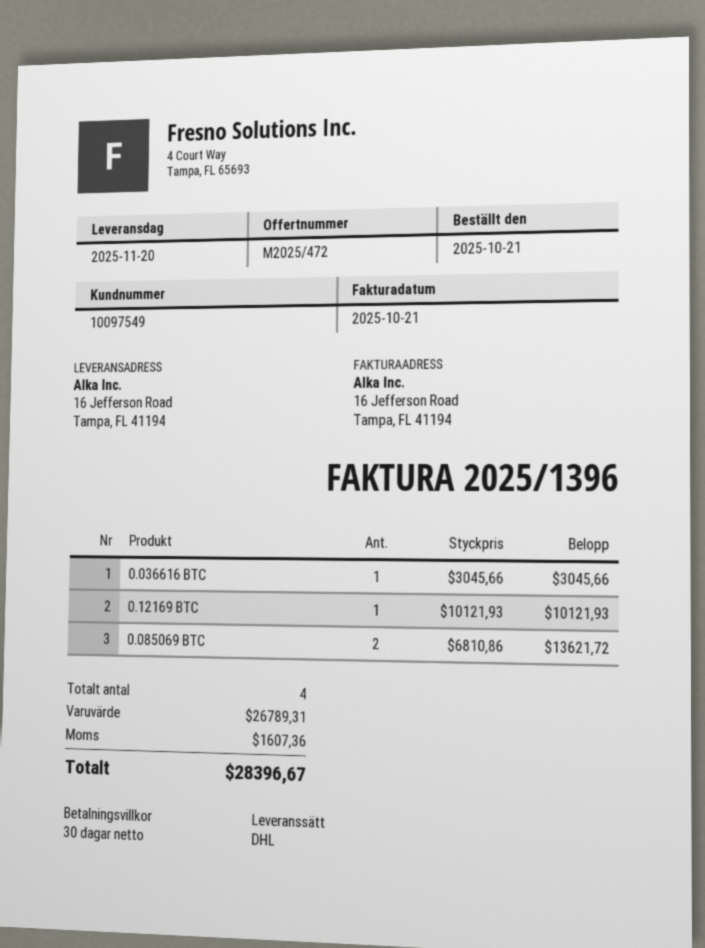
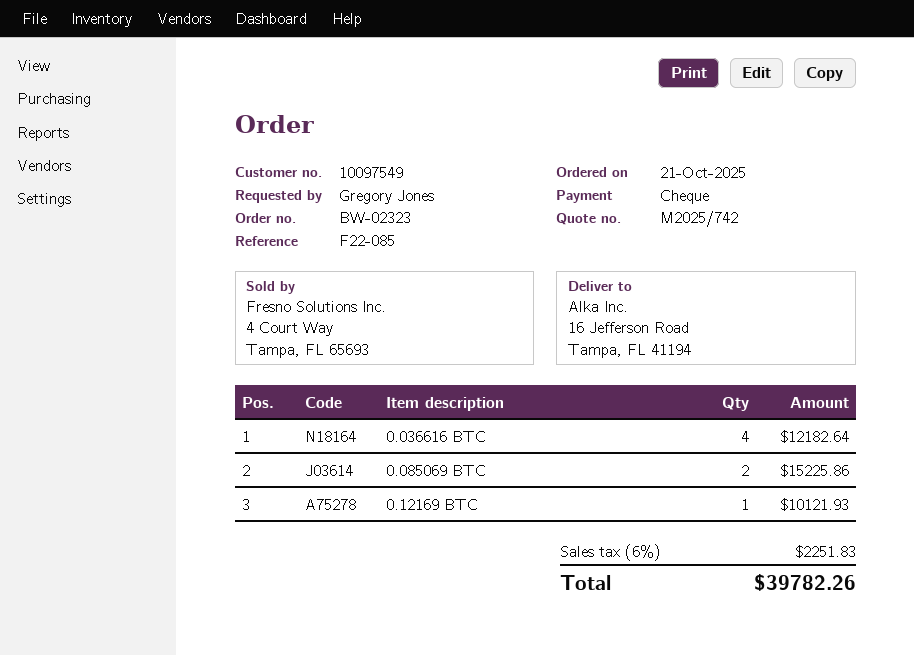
quote number: M2025/472 -> M2025/742
0.036616 BTC: 1 for 3045.66 -> 4 for 12182.64
0.085069 BTC: 2 for 13621.72 -> 2 for 15225.86
tax: 1607.36 -> 2251.83
total: 28396.67 -> 39782.26

